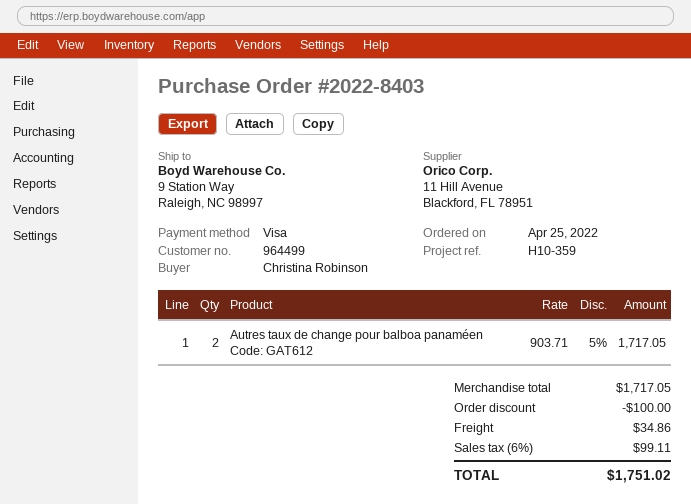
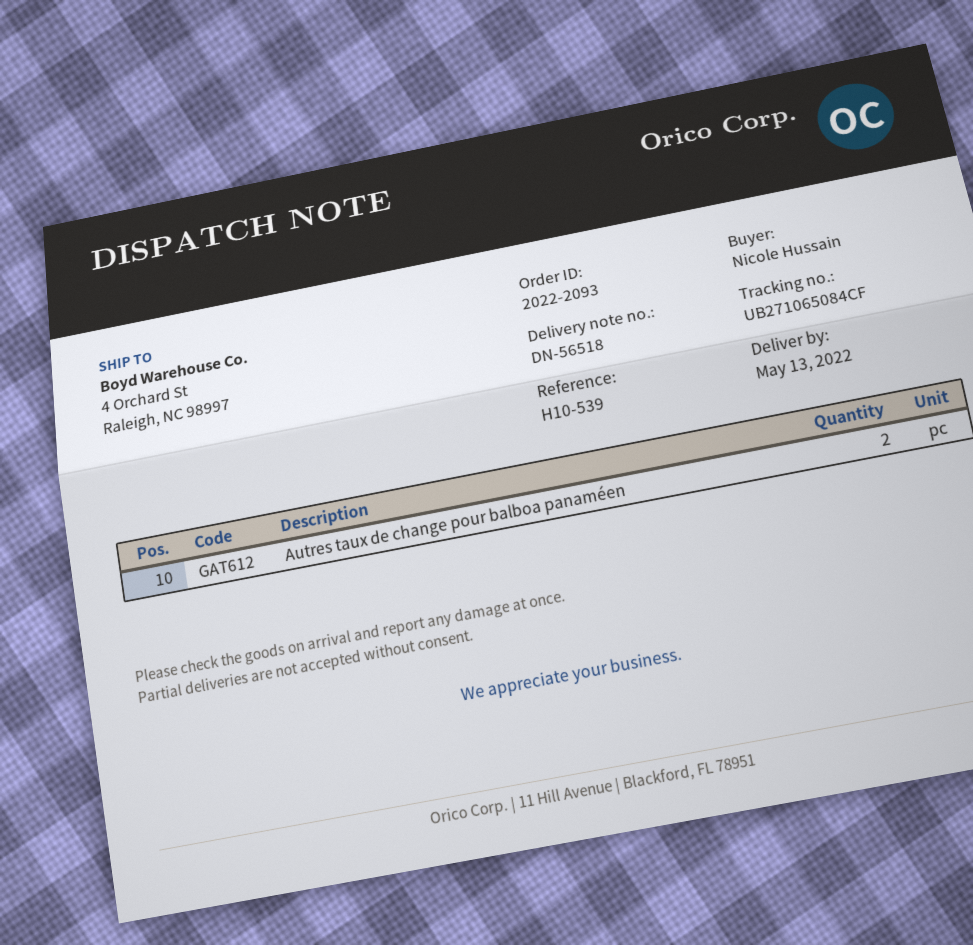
order number: 2022-8403 -> 2022-2093
reference: H10-359 -> H10-539
ordered by: Christina Robinson -> Nicole Hussain
ship to: 9 Station Way, Raleigh, NC 98997 -> 4 Orchard St, Raleigh, NC 98997

